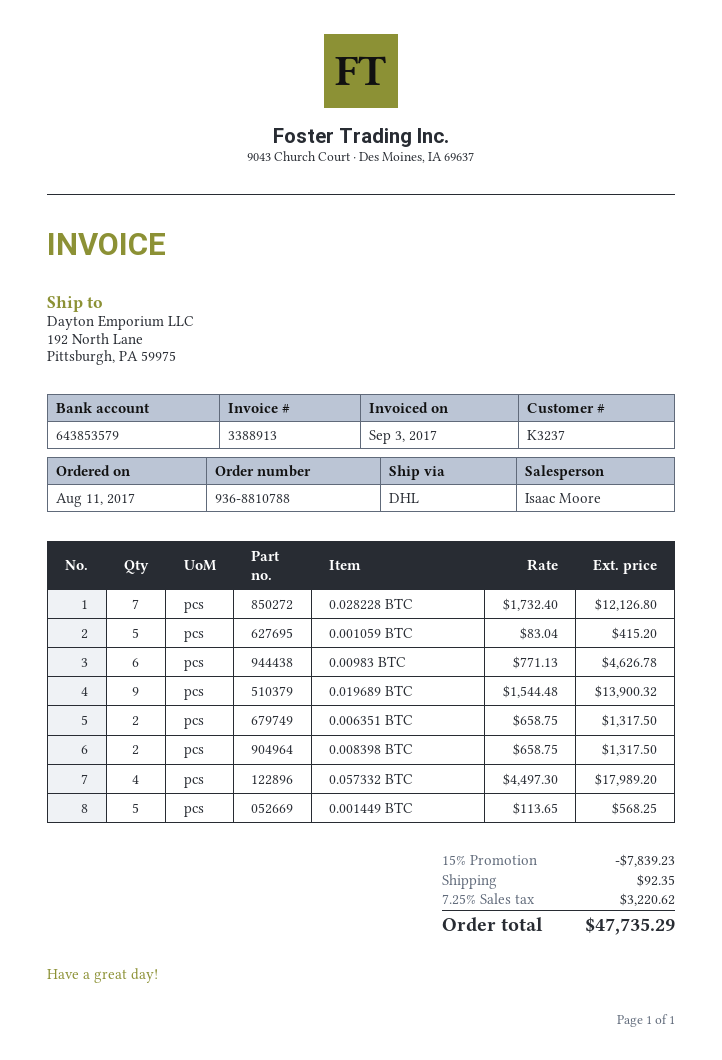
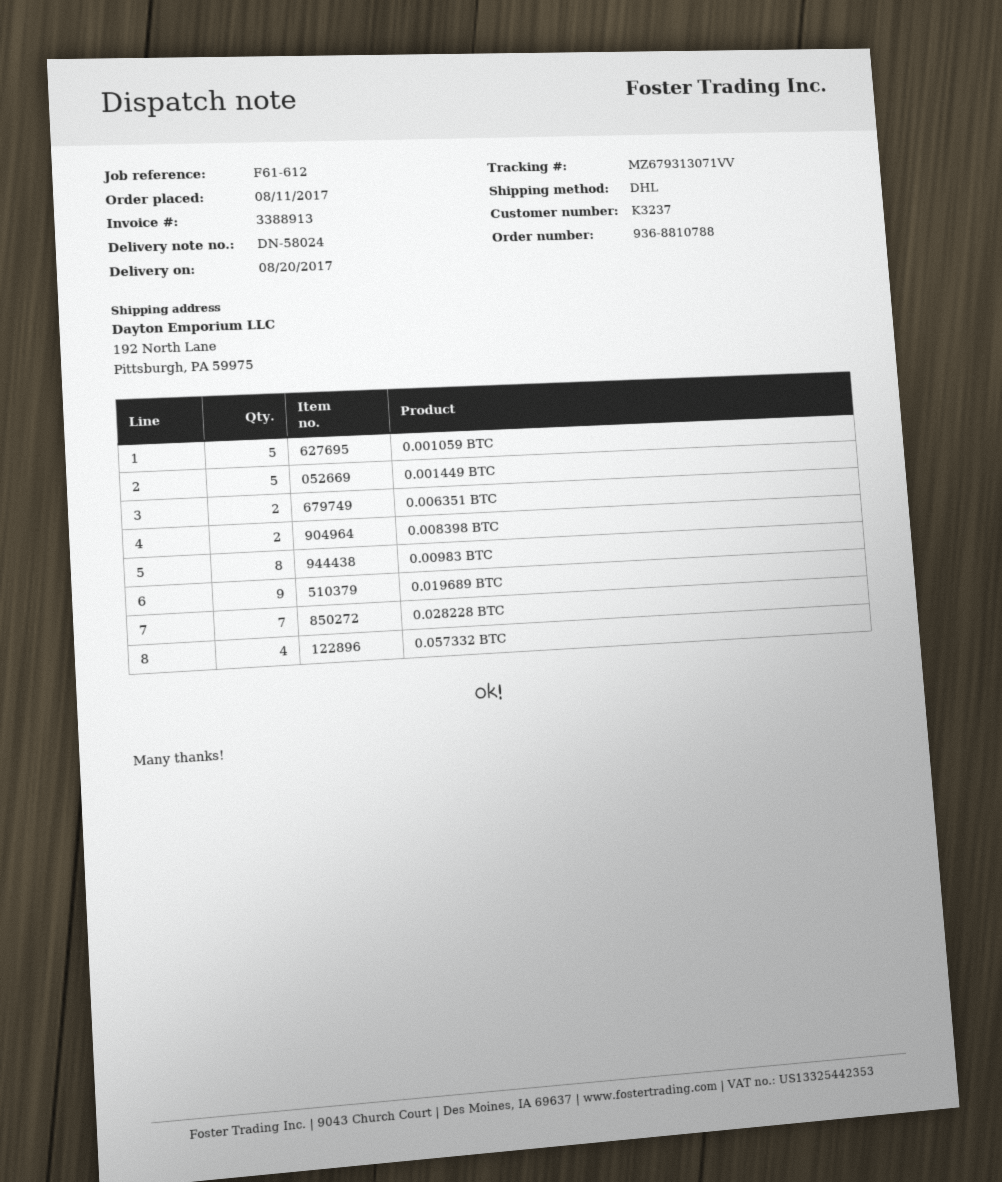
0.00983 BTC: 6 -> 8

